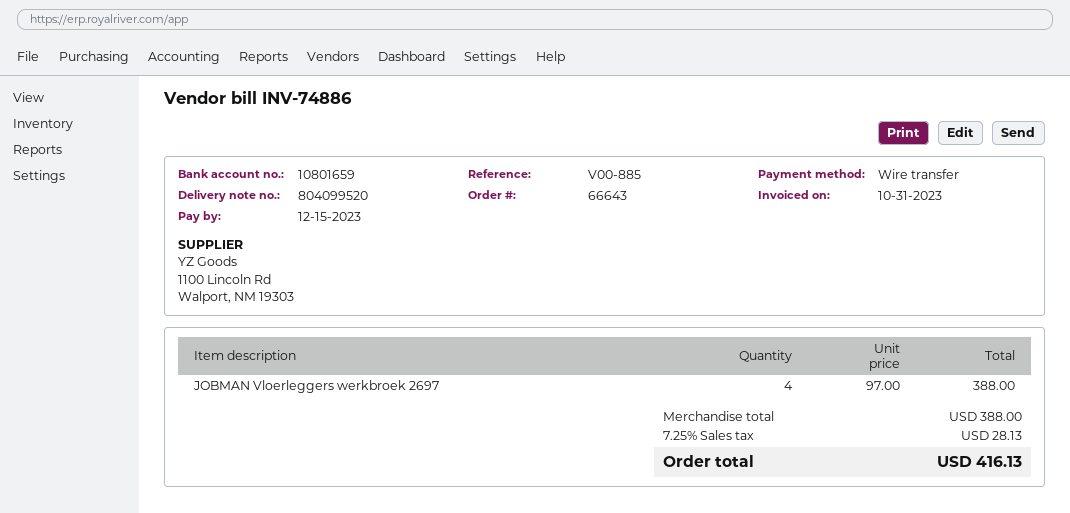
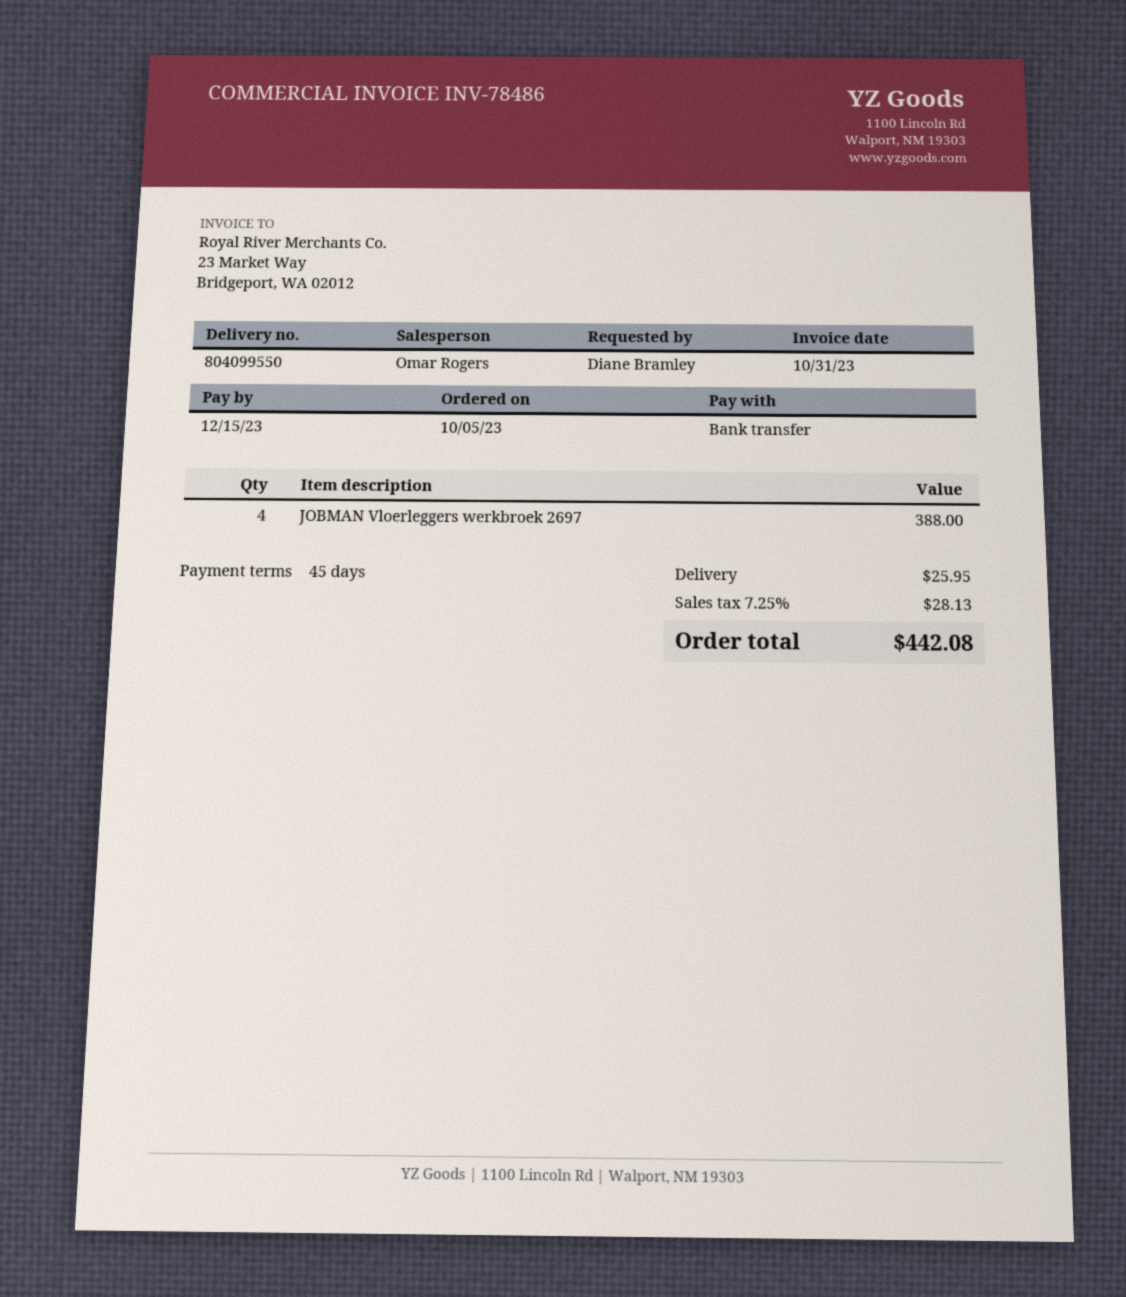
delivery note number: 804099520 -> 804099550
invoice number: INV-74886 -> INV-78486
shipping: none -> 25.95
total: 416.13 -> 442.08

